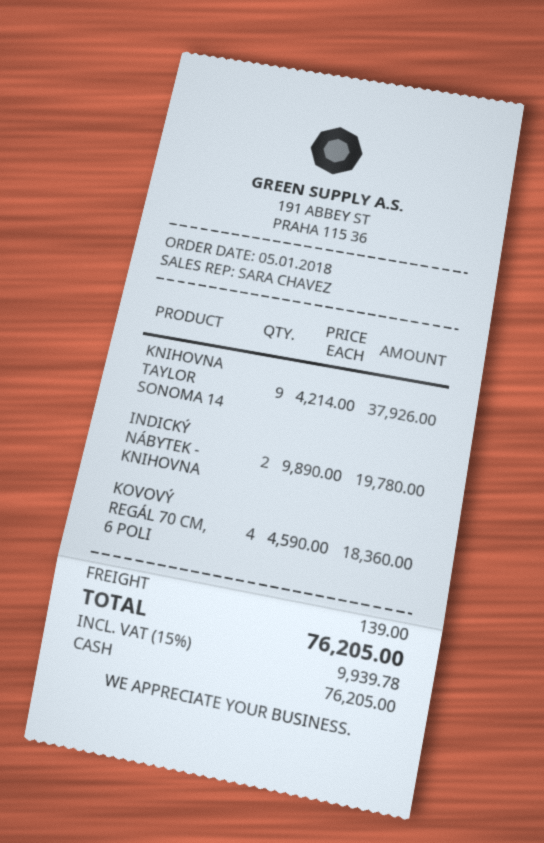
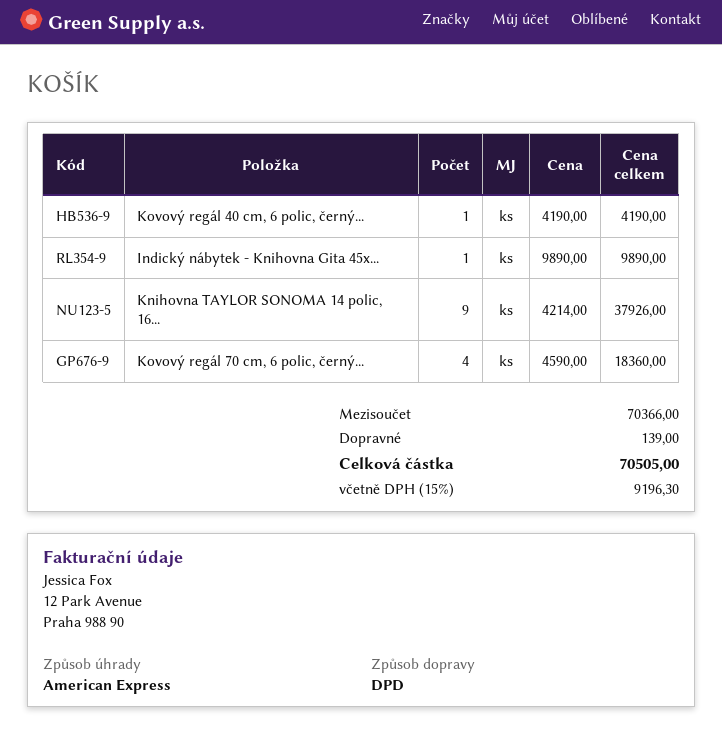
payment method: cash -> American Express
INDICKÝ NÁBYTEK - KNIHOVNA: 2 x 9890.00 = 19780.00 -> 1 x 9890.00 = 9890.00
Kovový regál 40 cm, 6 polic, černý...: none -> 1 x 4190.00 = 4190.00
tax: 15% = 9939.78 -> 15% = 9196.30
total: 76205.00 -> 70505.00

